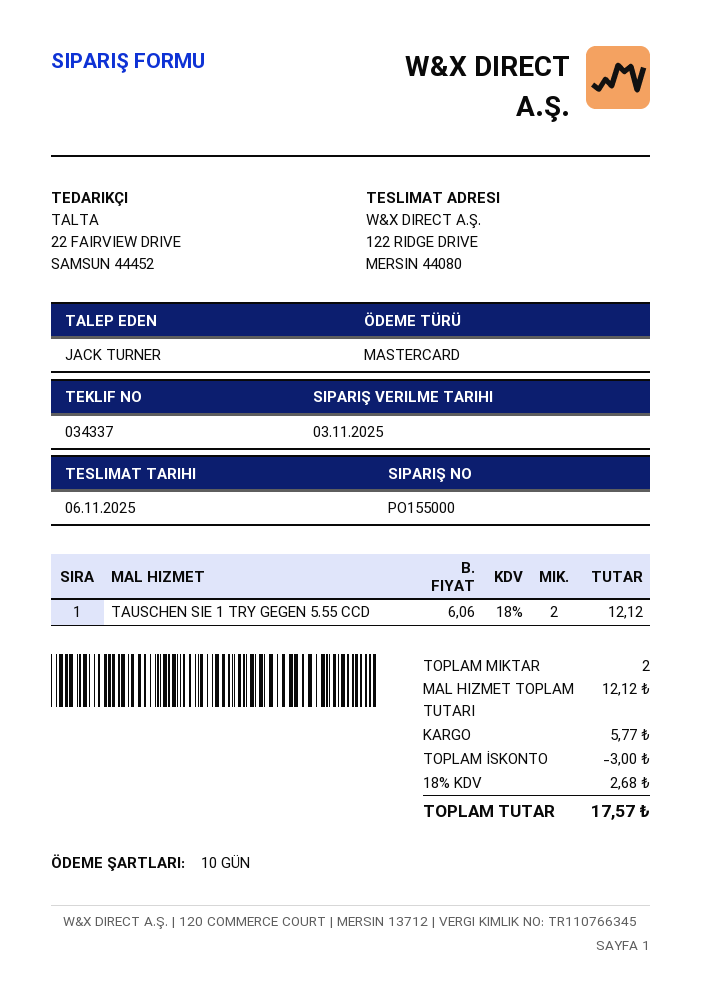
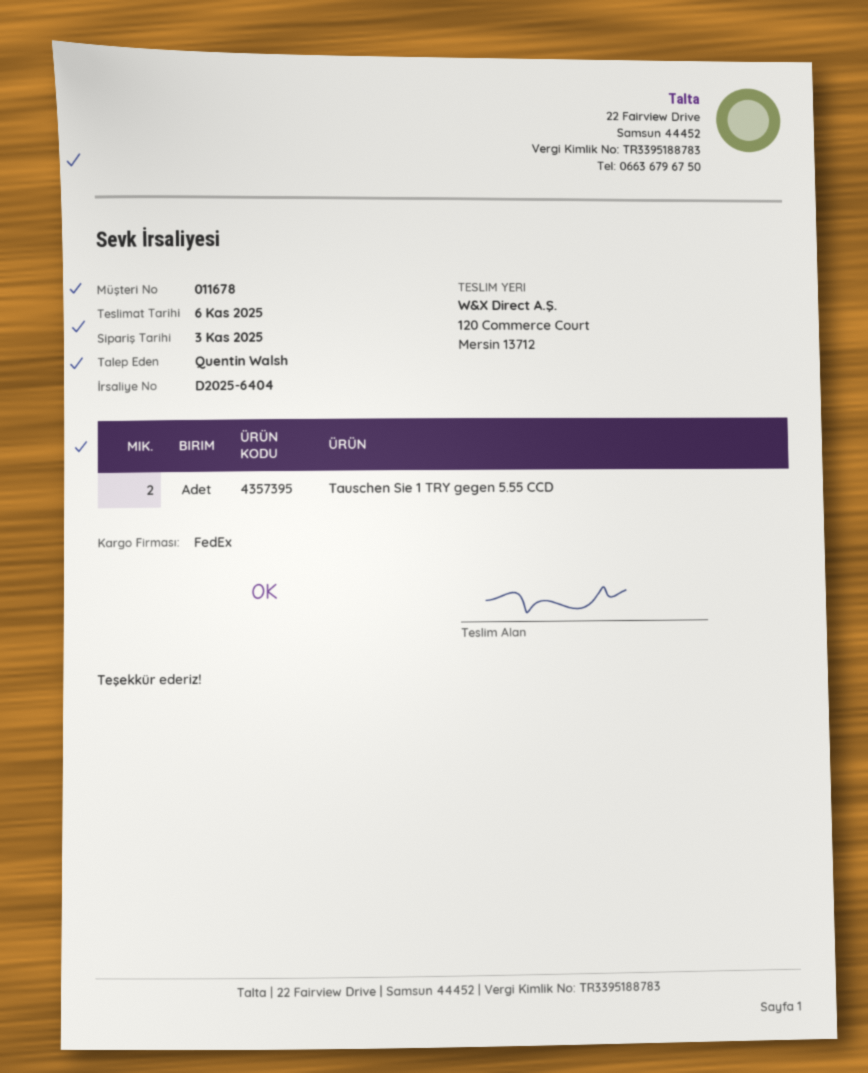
ordered by: JACK TURNER -> Quentin Walsh
ship to: 122 RIDGE DRIVE, MERSIN 44080 -> 120 Commerce Court, Mersin 13712

